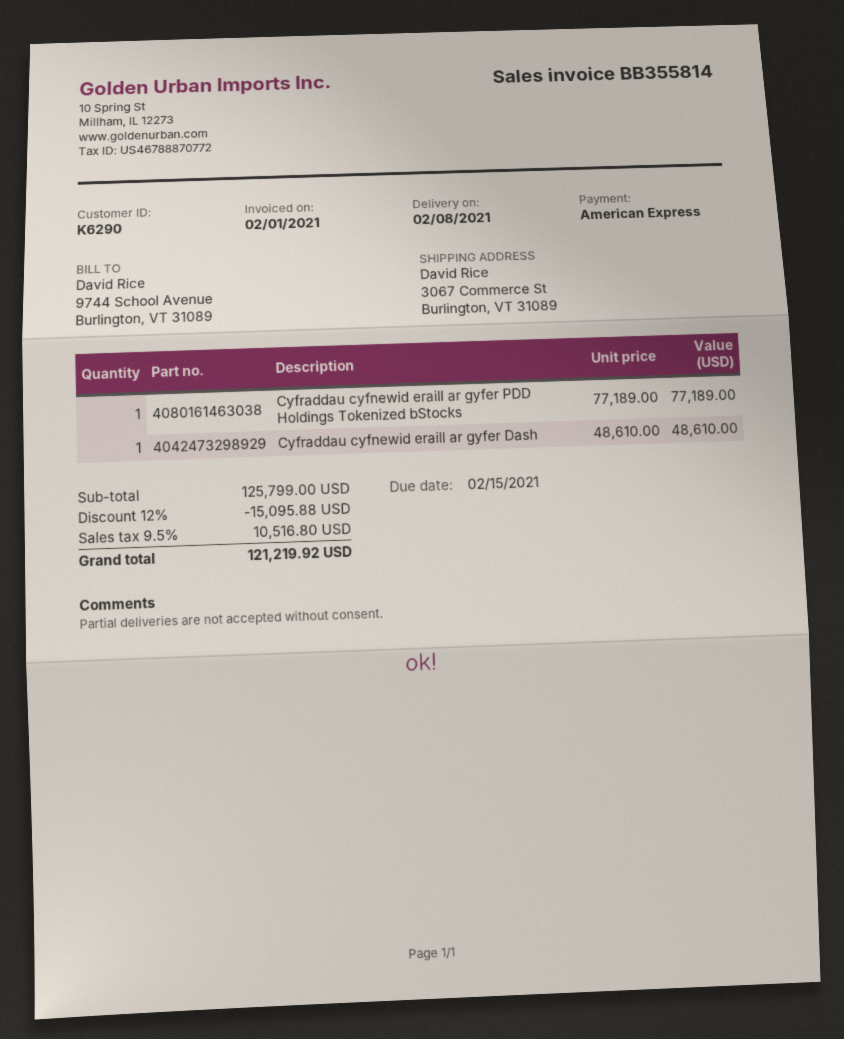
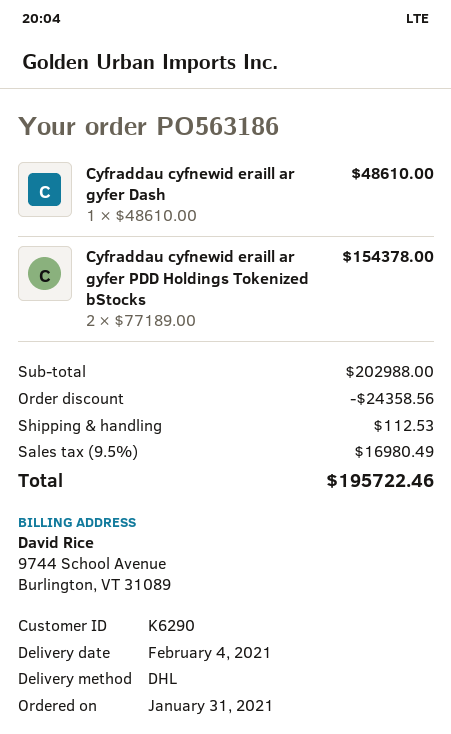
delivery date: 2021-02-08 -> 2021-02-04
Cyfraddau cyfnewid eraill ar gyfer PDD Holdings Tokenized bStocks: 1 x 77189.00 = 77189.00 -> 2 x 77189.00 = 154378.00
subtotal: 125799.00 -> 202988.00
discount: 15095.88 -> 24358.56
shipping: none -> 112.53
tax: 9.5% = 10516.80 -> 9.5% = 16980.49
total: 121219.92 -> 195722.46

